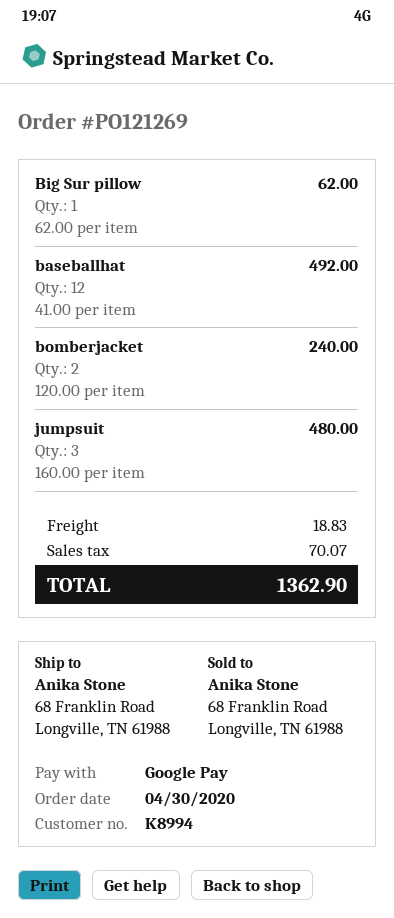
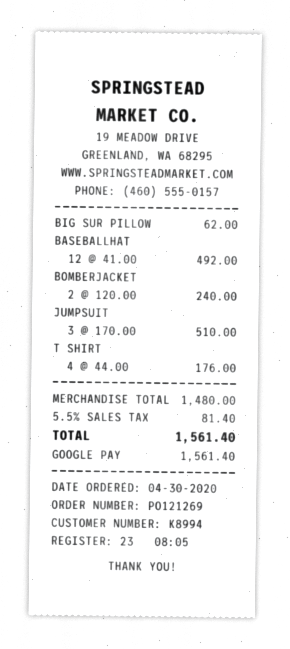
jumpsuit: 3 x 160.00 = 480.00 -> 3 x 170.00 = 510.00
T SHIRT: none -> 4 x 44.00 = 176.00
shipping: 18.83 -> none
tax: 70.07 -> 81.40
total: 1362.90 -> 1561.40

